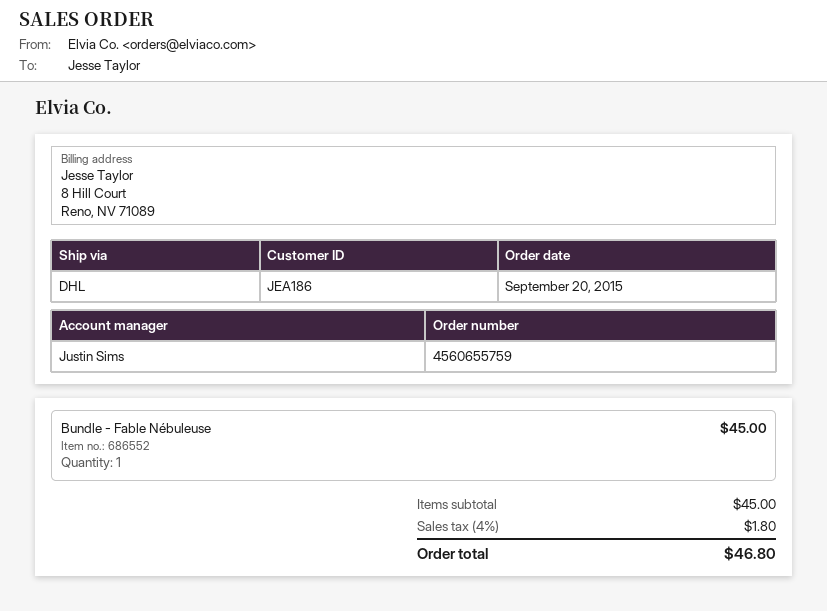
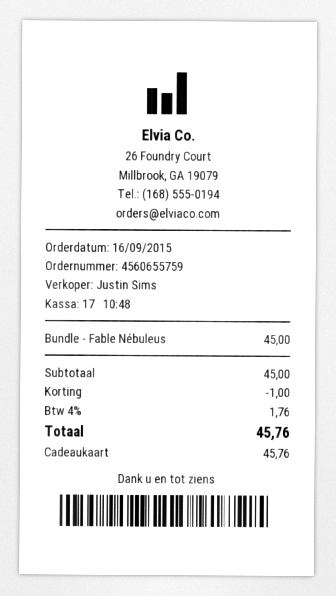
order date: 2015-09-20 -> 2015-09-16
discount: none -> 1.00
tax: 4% = 1.80 -> 4% = 1.76
total: 46.80 -> 45.76

